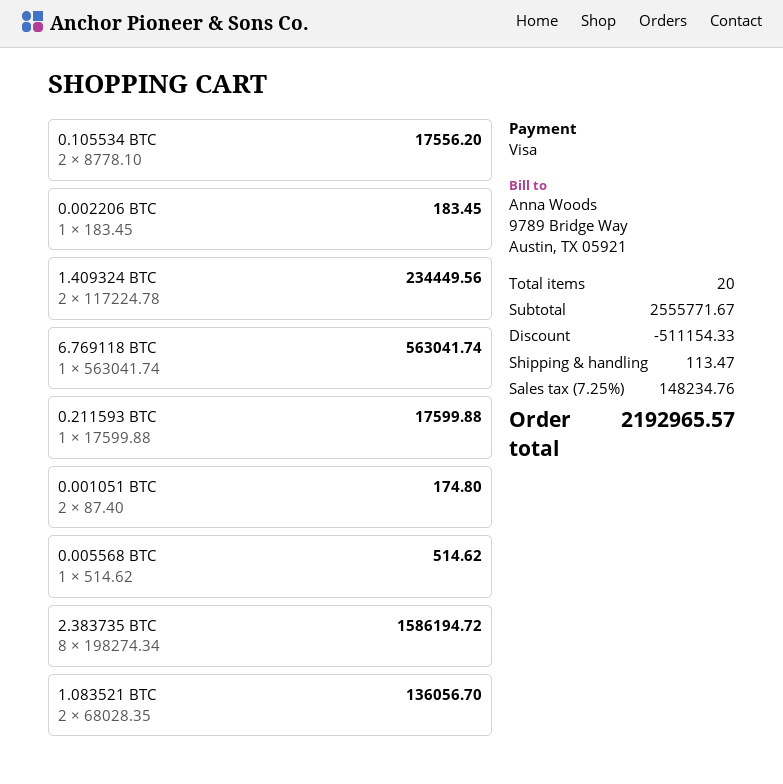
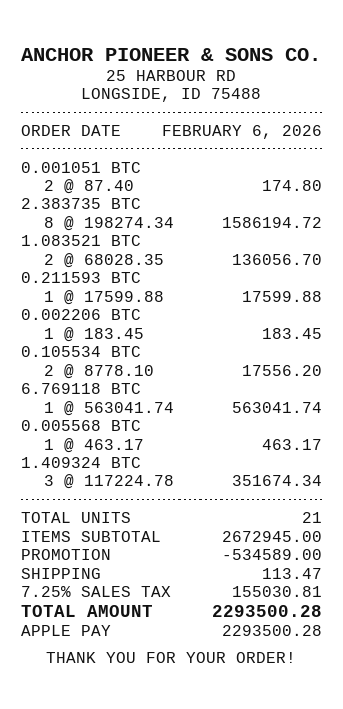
payment method: Visa -> Apple Pay
1.409324 BTC: 2 x 117224.78 = 234449.56 -> 3 x 117224.78 = 351674.34
0.005568 BTC: 1 x 514.62 = 514.62 -> 1 x 463.17 = 463.17
total quantity: 20 -> 21
subtotal: 2555771.67 -> 2672945.00
discount: 511154.33 -> 534589.00
tax: 7.25% = 148234.76 -> 7.25% = 155030.81
total: 2192965.57 -> 2293500.28

